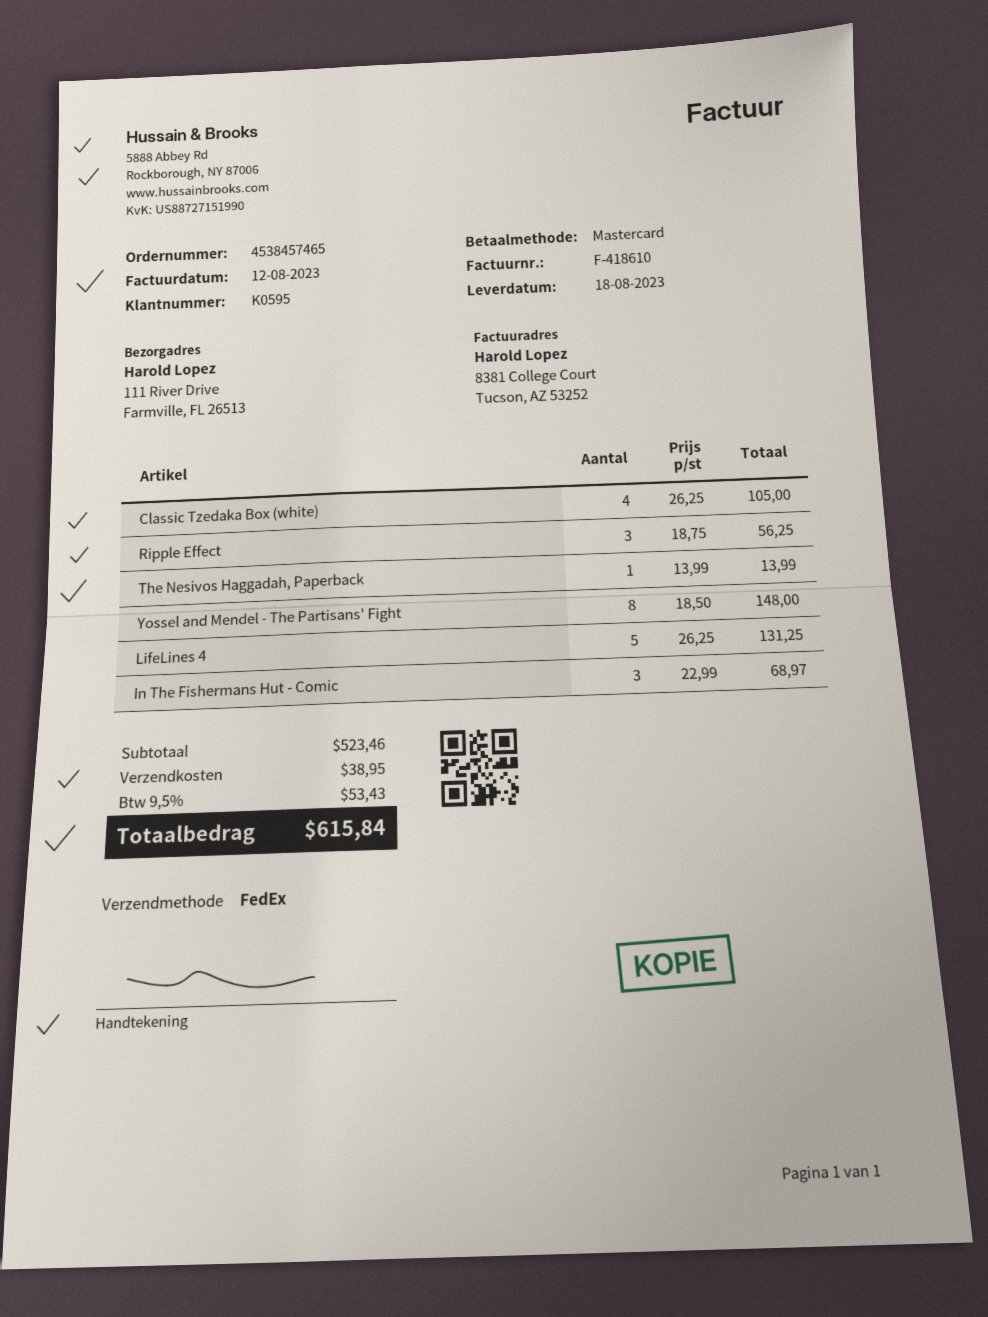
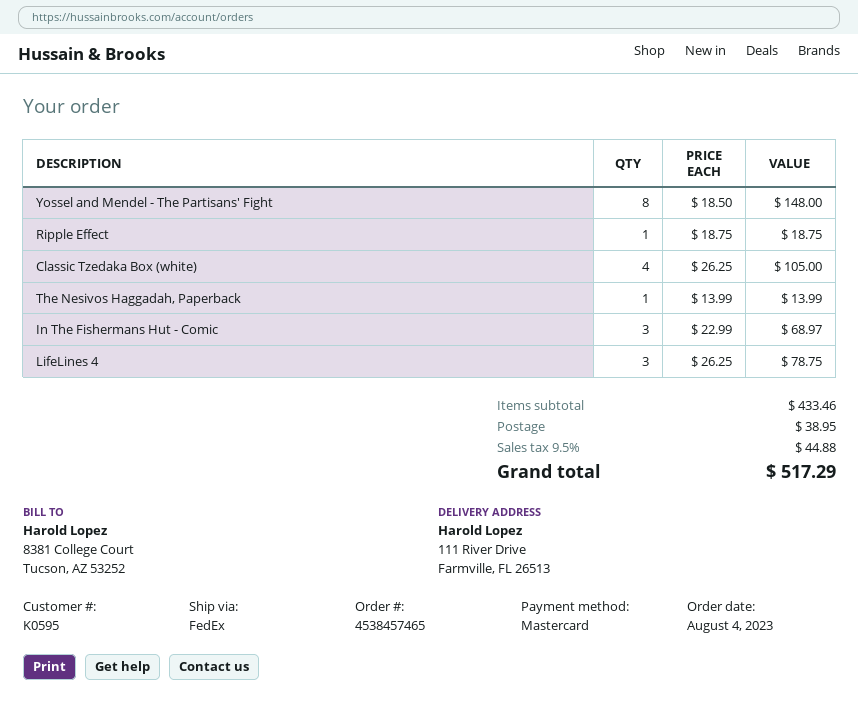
Ripple Effect: 3 x 18.75 = 56.25 -> 1 x 18.75 = 18.75
LifeLines 4: 5 x 26.25 = 131.25 -> 3 x 26.25 = 78.75
subtotal: 523.46 -> 433.46
tax: 9.5% = 53.43 -> 9.5% = 44.88
total: 615.84 -> 517.29

